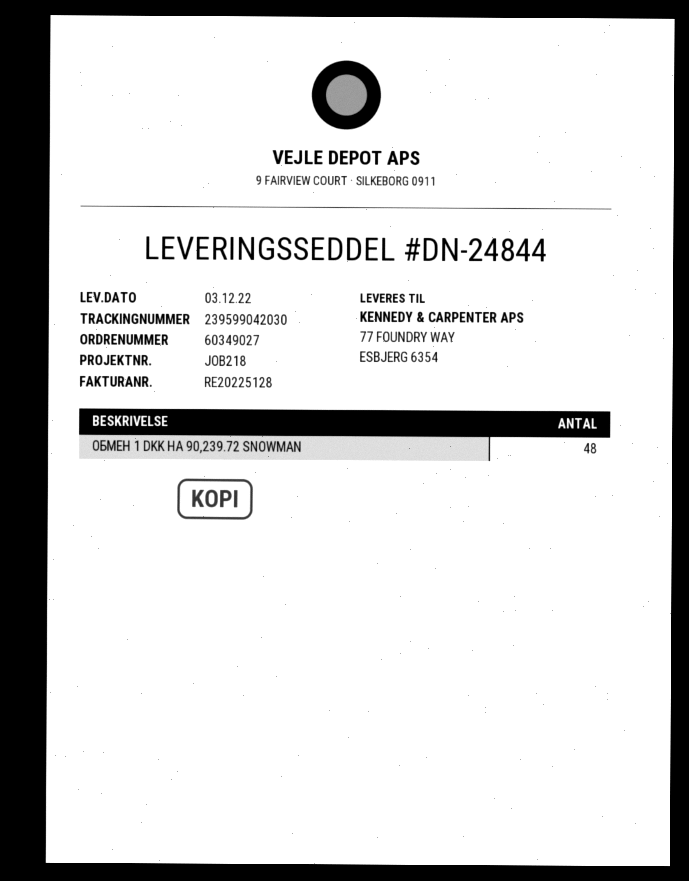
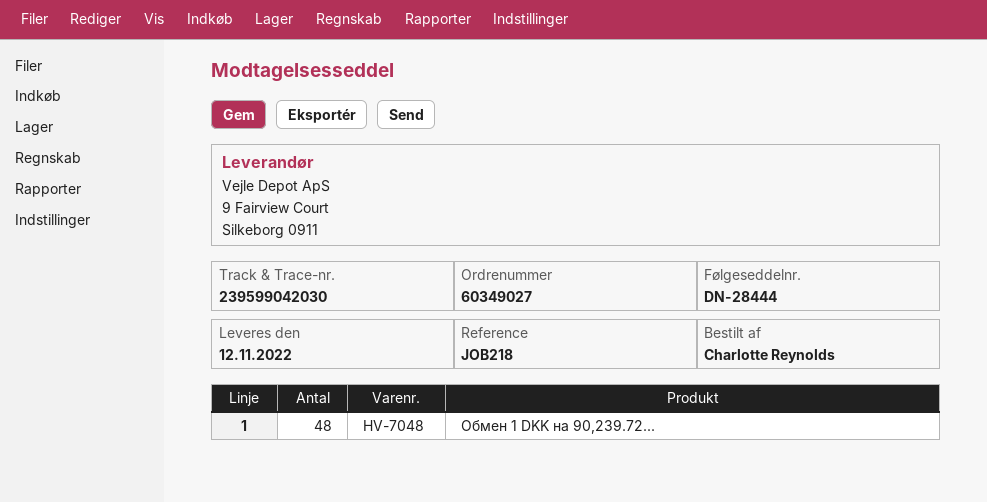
delivery note number: DN-24844 -> DN-28444
delivery date: 2022-12-03 -> 2022-11-12

